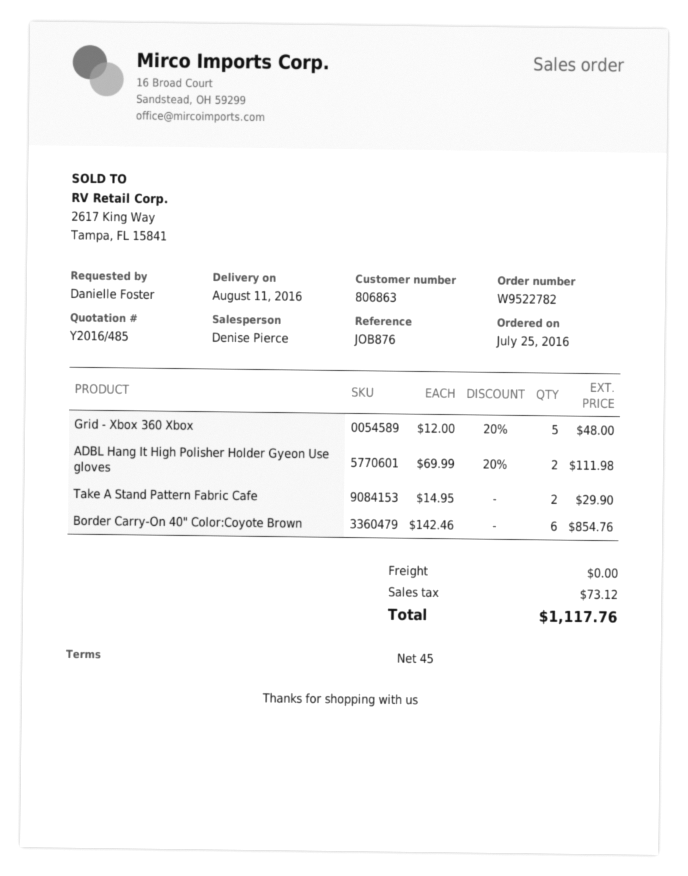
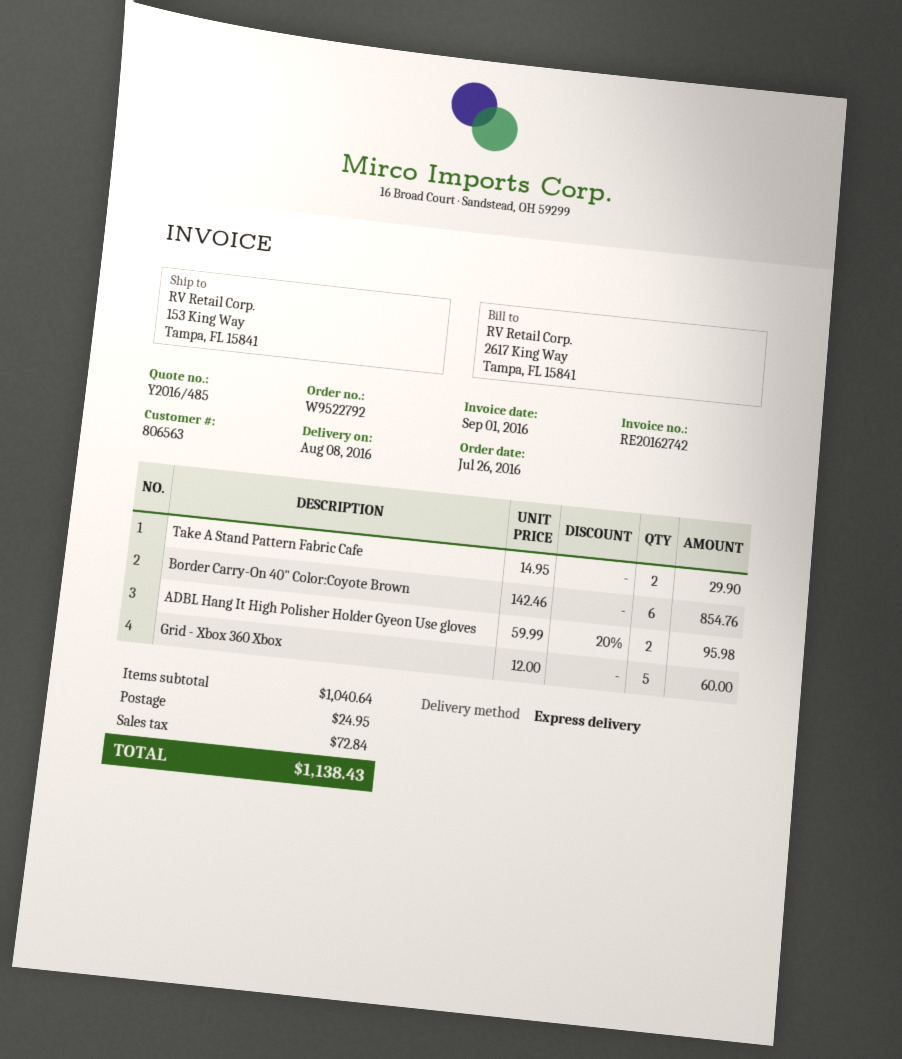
order number: W9522782 -> W9522792
order date: 2016-07-25 -> 2016-07-26
delivery date: 2016-08-11 -> 2016-08-08
customer number: 806863 -> 806563
Grid - Xbox 360 Xbox: 5 x 12.00 - 20% = 48.00 -> 5 x 12.00 = 60.00
ADBL Hang It High Polisher Holder Gyeon Use gloves: 2 x 69.99 - 20% = 111.98 -> 2 x 59.99 - 20% = 95.98
shipping: 0.00 -> 24.95
tax: 73.12 -> 72.84
total: 1117.76 -> 1138.43

